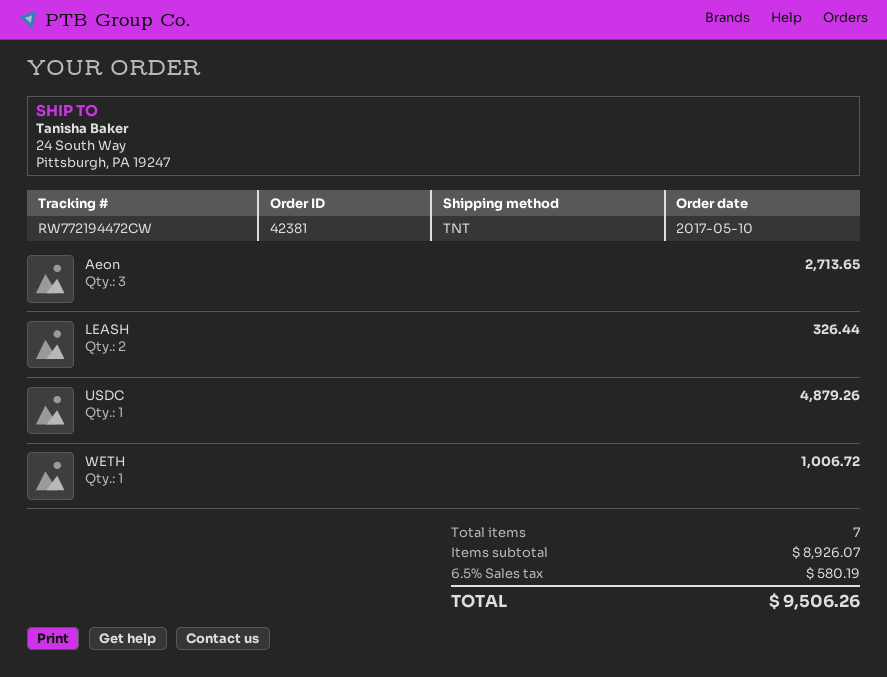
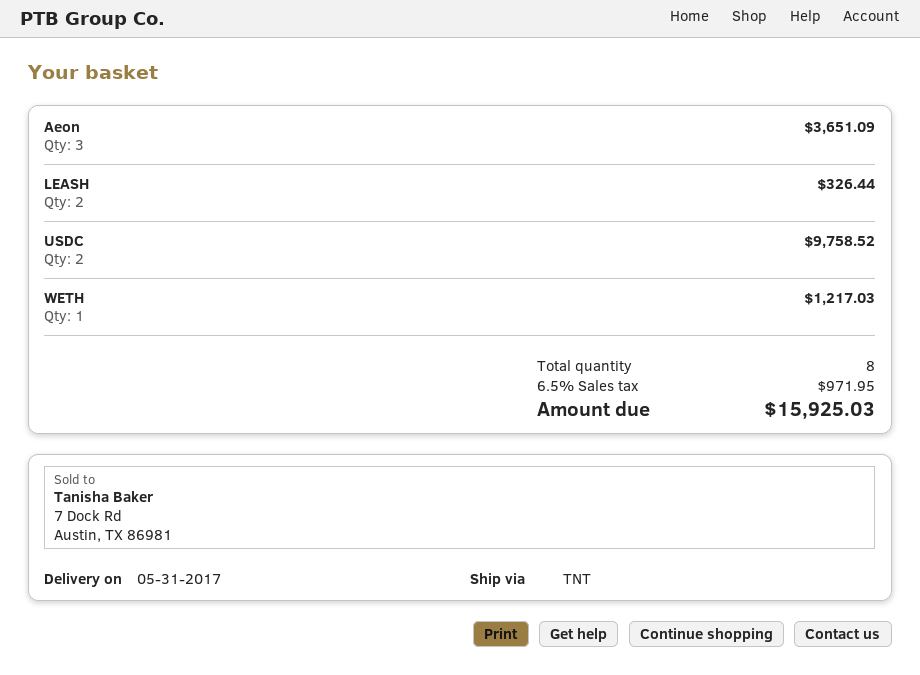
Aeon: 3 for 2713.65 -> 3 for 3651.09
USDC: 1 for 4879.26 -> 2 for 9758.52
WETH: 1 for 1006.72 -> 1 for 1217.03
total quantity: 7 -> 8
tax: 6.5% = 580.19 -> 6.5% = 971.95
total: 9506.26 -> 15925.03

